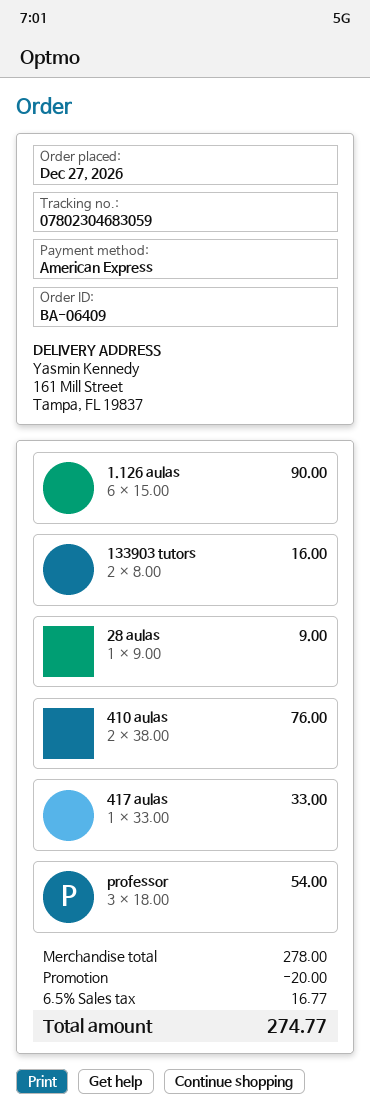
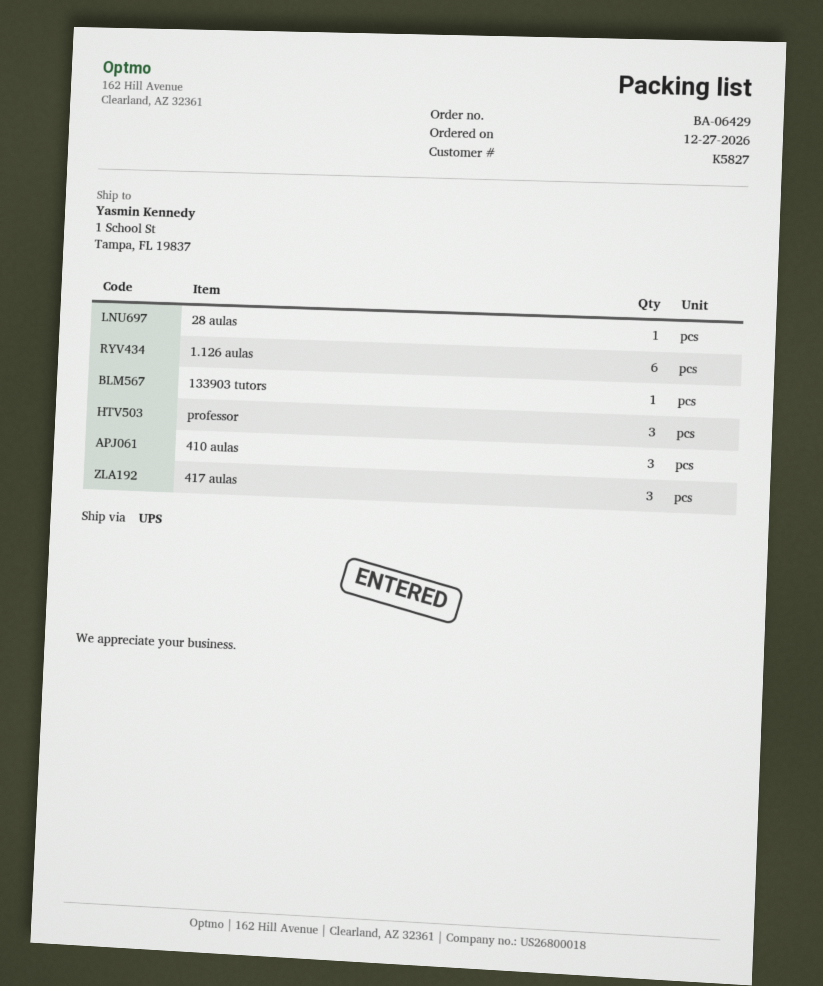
order number: BA-06409 -> BA-06429
ship to: 161 Mill Street, Tampa, FL 19837 -> 1 School St, Tampa, FL 19837
133903 tutors: 2 -> 1
410 aulas: 2 -> 3
417 aulas: 1 -> 3

